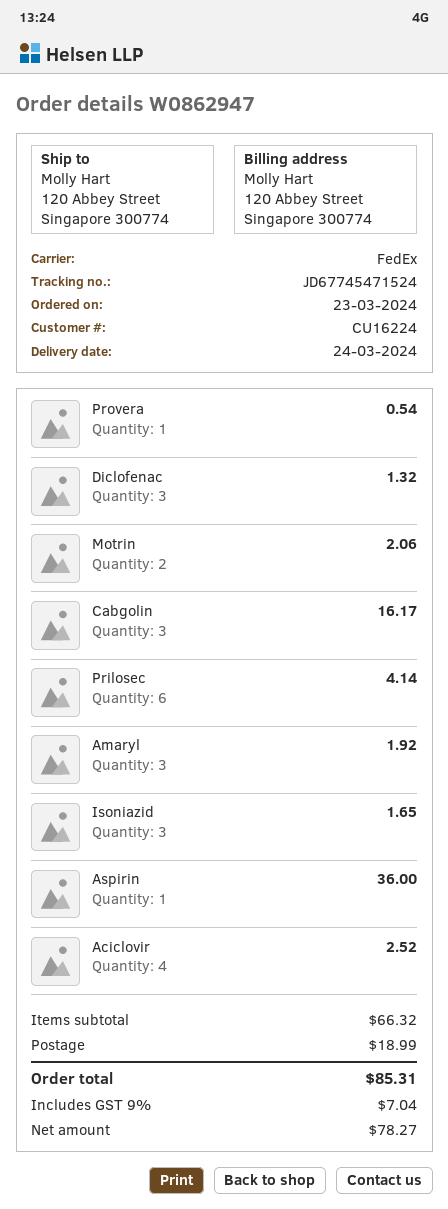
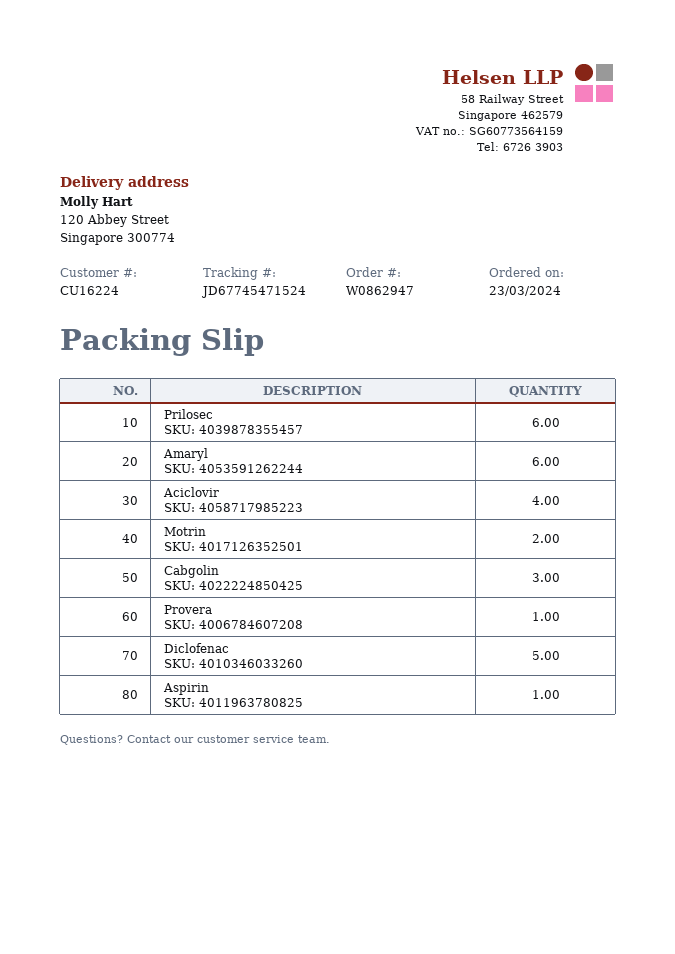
Diclofenac: 3 -> 5
Amaryl: 3 -> 6
Isoniazid: 3 -> none

